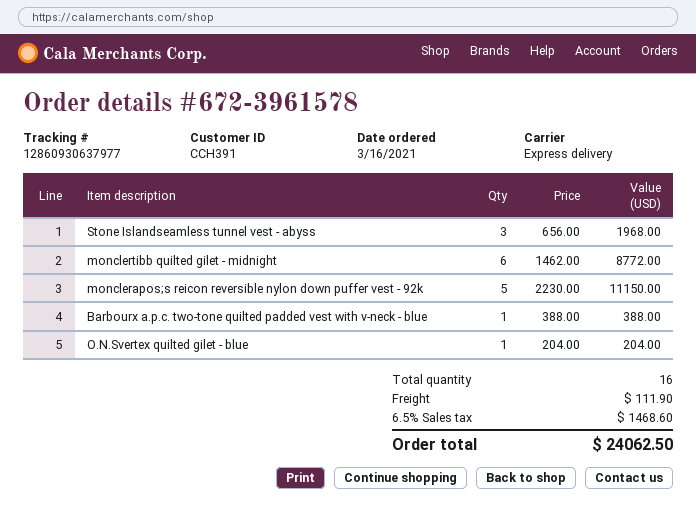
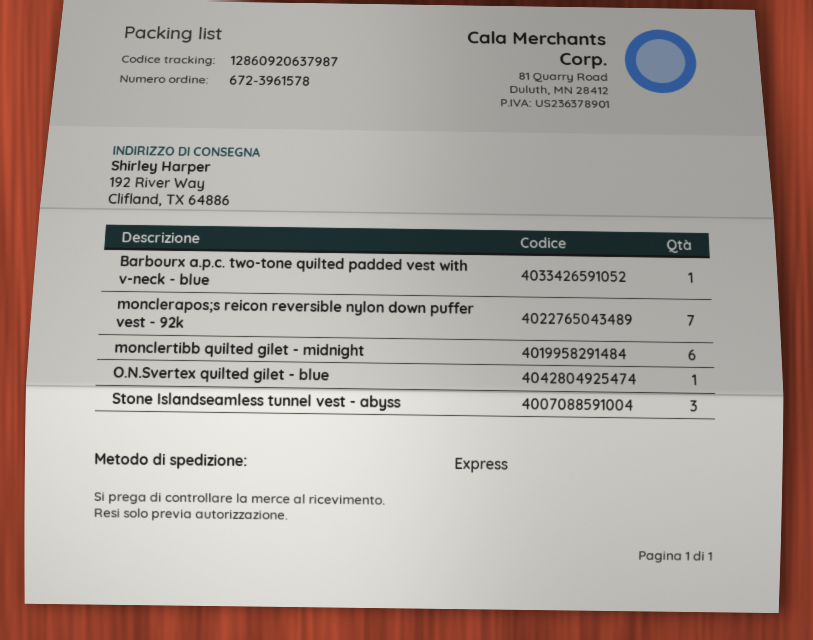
tracking number: 12860930637977 -> 12860920637987
monclerapos;s reicon reversible nylon down puffer vest - 92k: 5 -> 7

